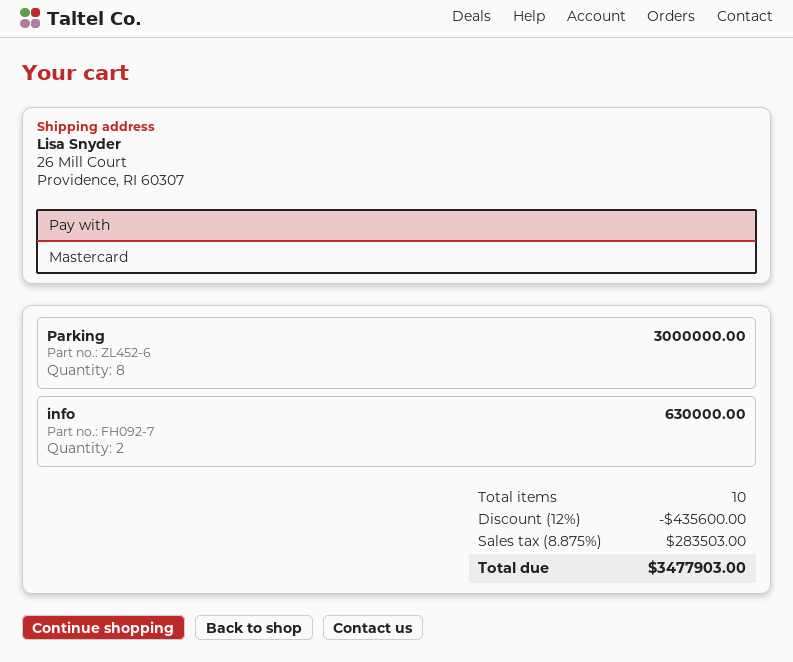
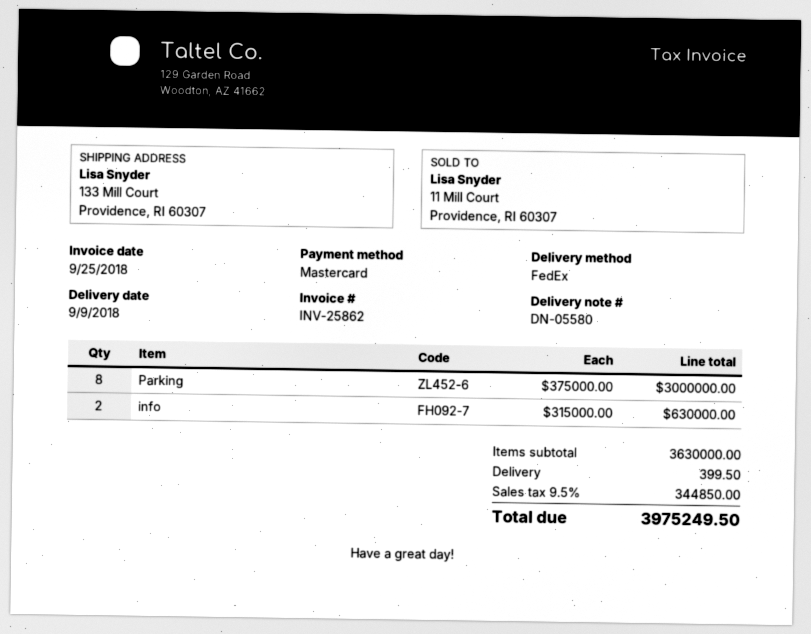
ship to: 26 Mill Court, Providence, RI 60307 -> 133 Mill Court, Providence, RI 60307
discount: 12% = 435600.00 -> none
shipping: none -> 399.50
tax: 8.875% = 283503.00 -> 9.5% = 344850.00
total: 3477903.00 -> 3975249.50

